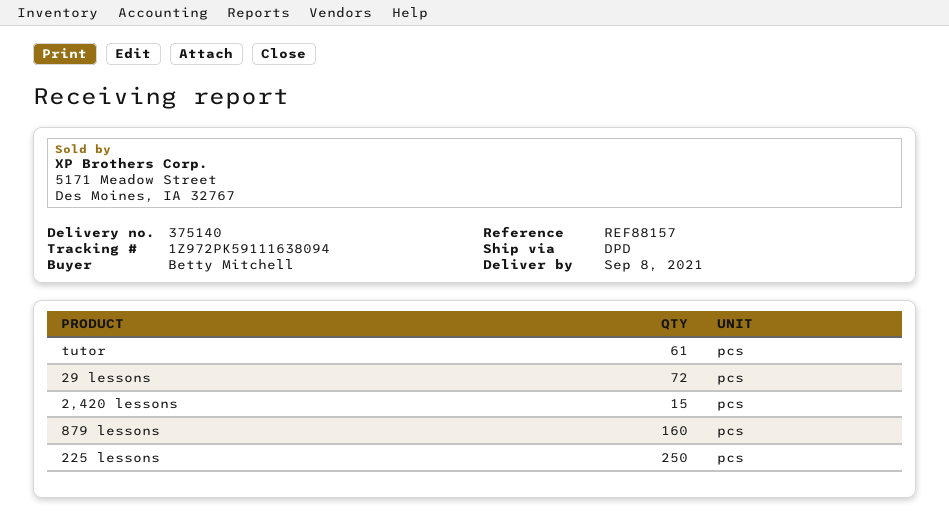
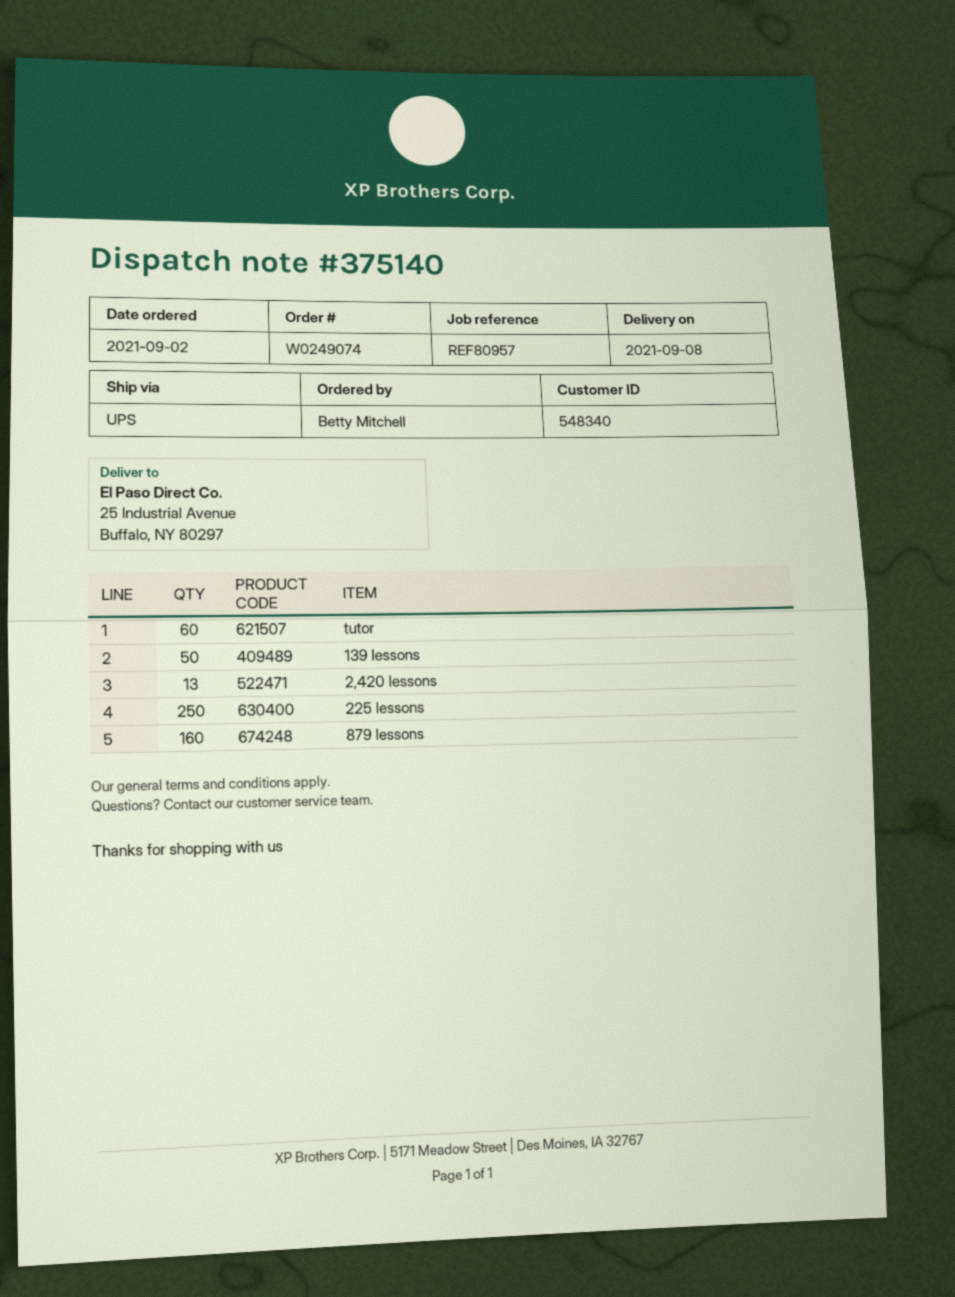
reference: REF88157 -> REF80957
shipping method: DPD -> UPS
tutor: 61 -> 60
29 lessons: 72 -> none
2,420 lessons: 15 -> 13
139 lessons: none -> 50

